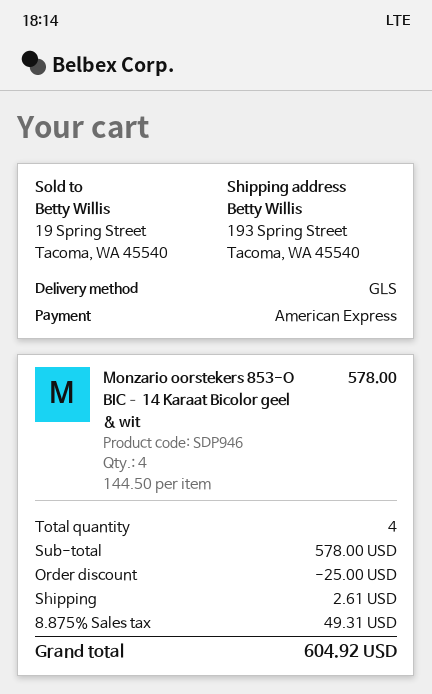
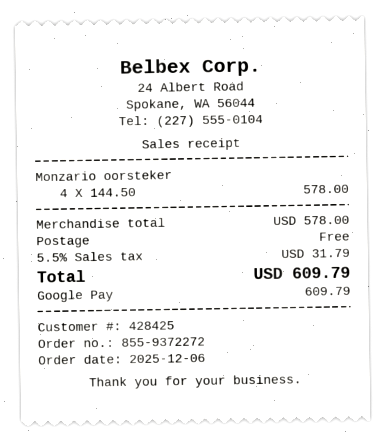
payment method: American Express -> Google Pay
discount: 25.00 -> none
shipping: 2.61 -> 0.00
tax: 8.875% = 49.31 -> 5.5% = 31.79
total: 604.92 -> 609.79

